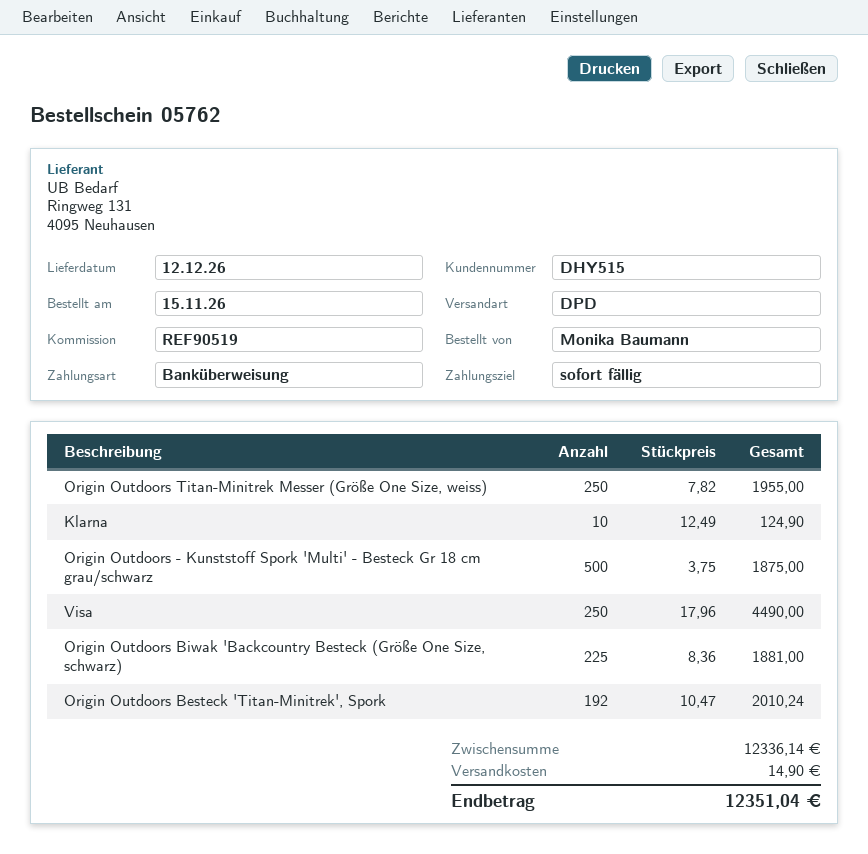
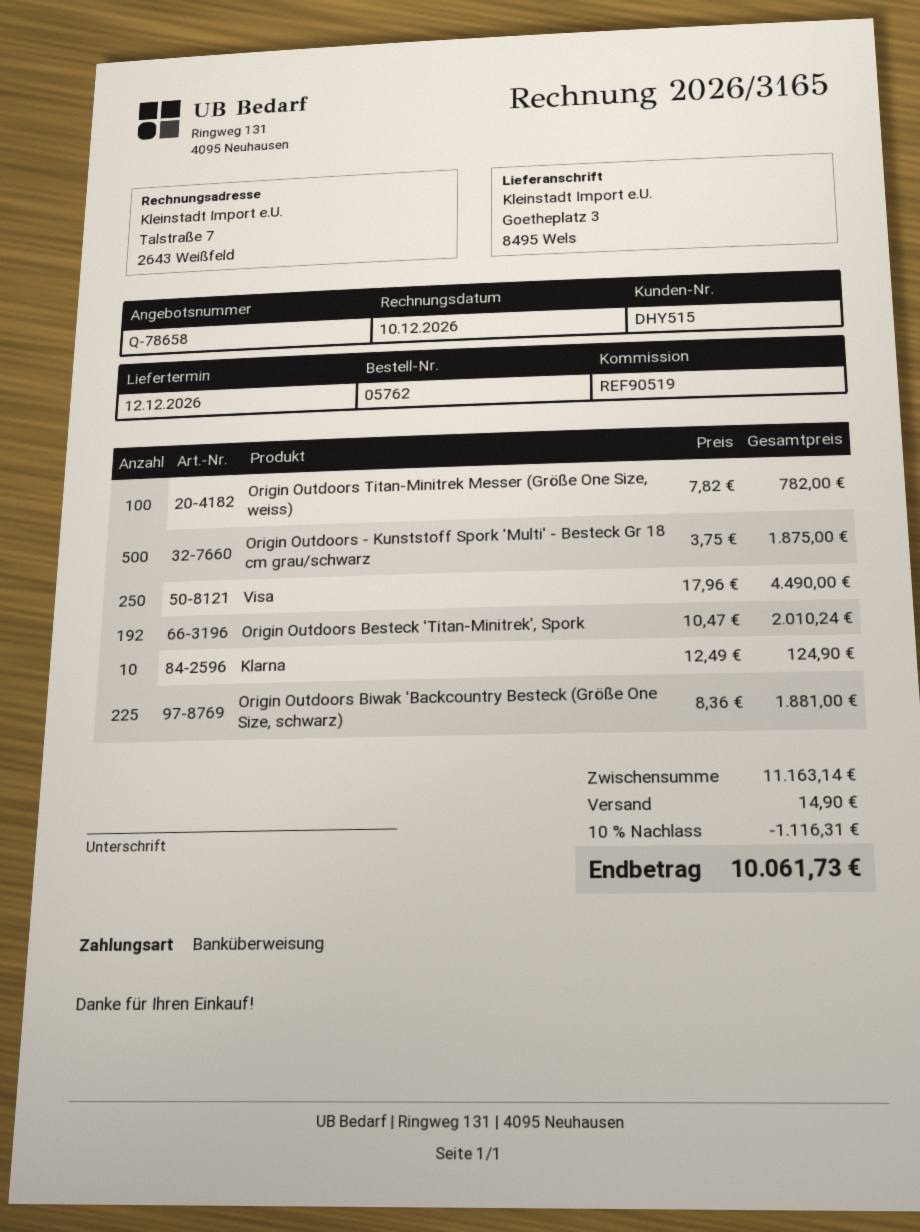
Origin Outdoors Titan-Minitrek Messer (Größe One Size, weiss): 250 x 7.82 = 1955.00 -> 100 x 7.82 = 782.00
subtotal: 12336.14 -> 11163.14
discount: none -> 10% = 1116.31
total: 12351.04 -> 10061.73

